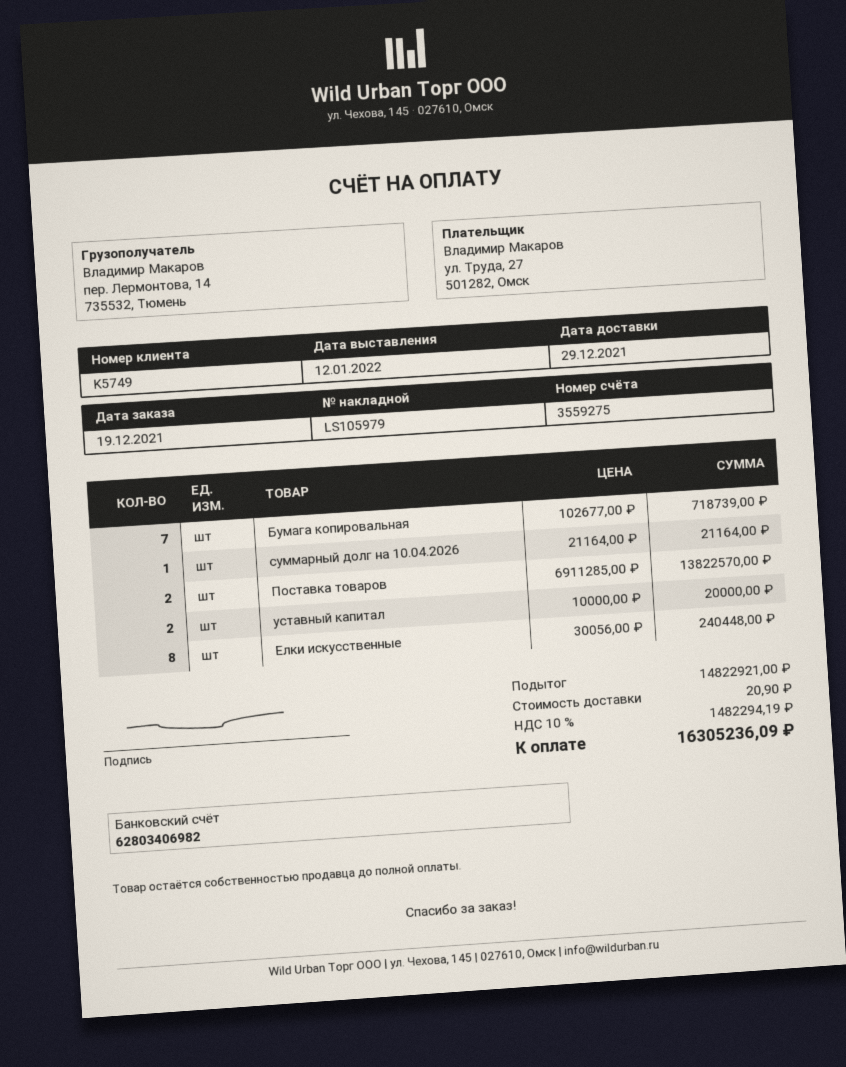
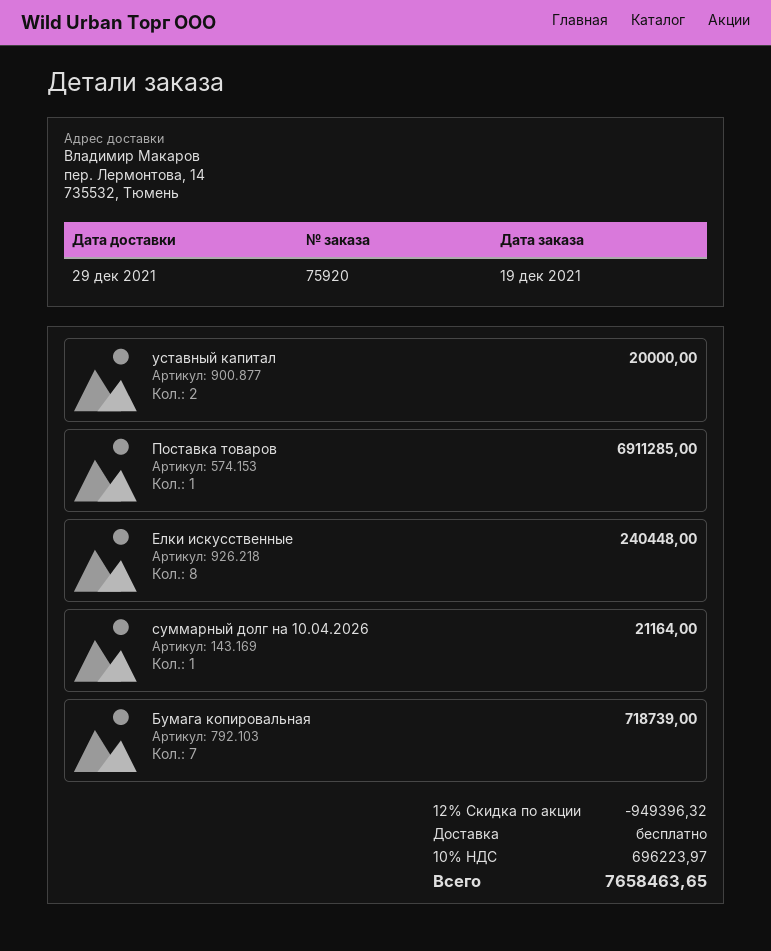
Поставка товаров: 2 for 13822570.00 -> 1 for 6911285.00
discount: none -> 12% = 949396.32
shipping: 20.90 -> 0.00
tax: 10% = 1482294.19 -> 10% = 696223.97
total: 16305236.09 -> 7658463.65

